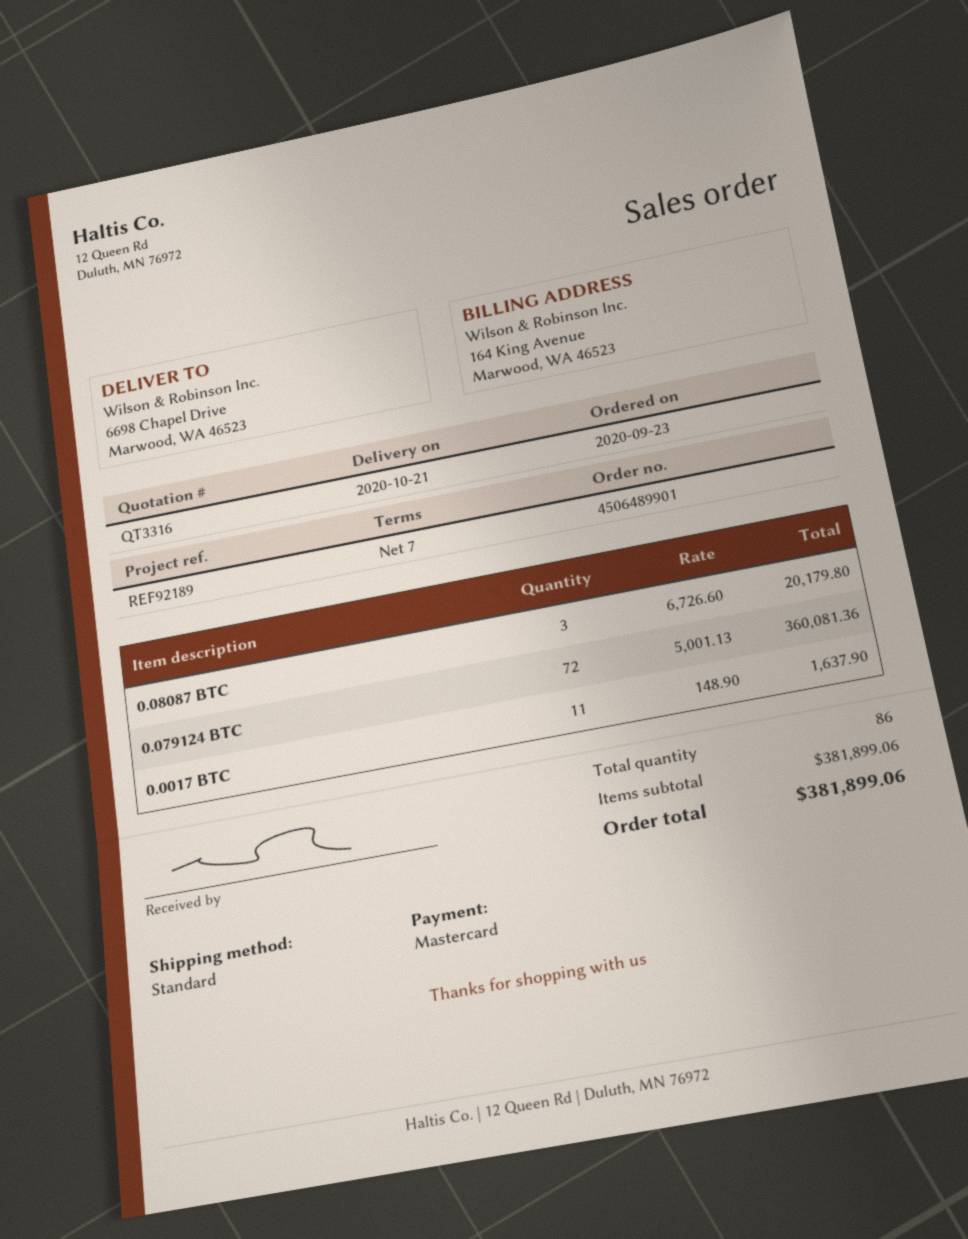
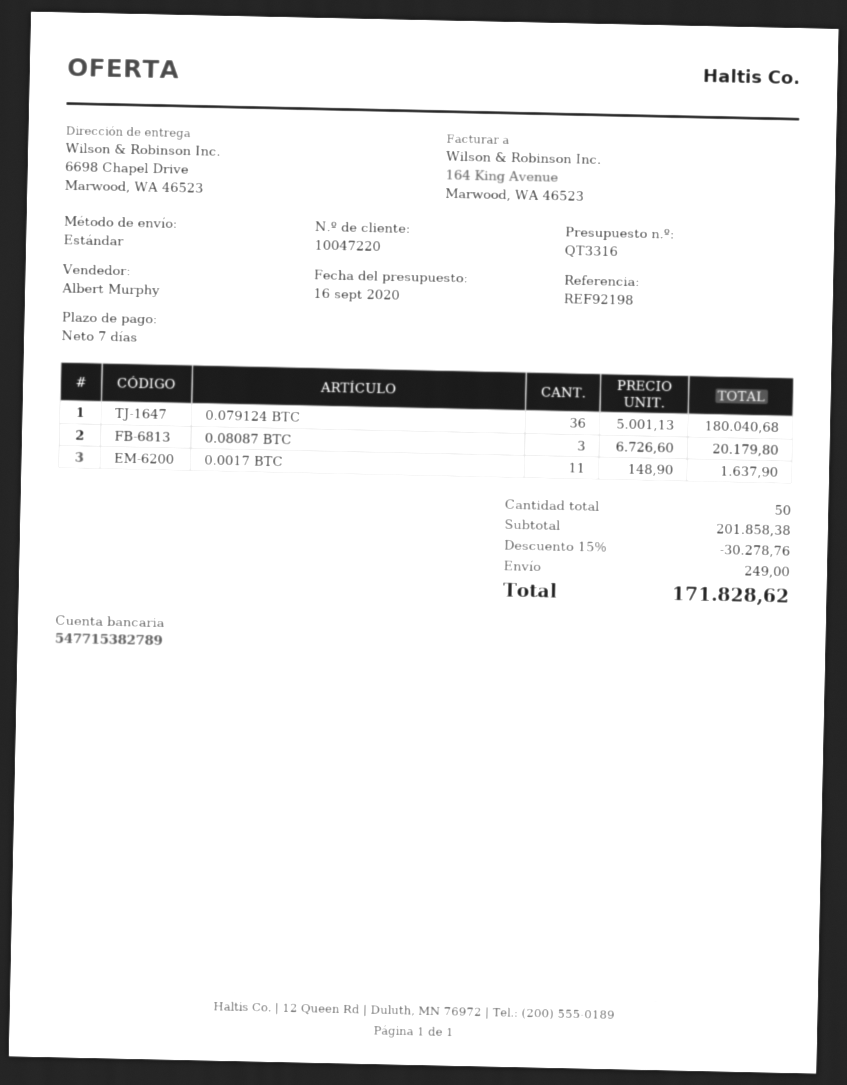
reference: REF92189 -> REF92198
0.079124 BTC: 72 x 5001.13 = 360081.36 -> 36 x 5001.13 = 180040.68
total quantity: 86 -> 50
subtotal: 381899.06 -> 201858.38
discount: none -> 15% = 30278.76
shipping: none -> 249.00
total: 381899.06 -> 171828.62

